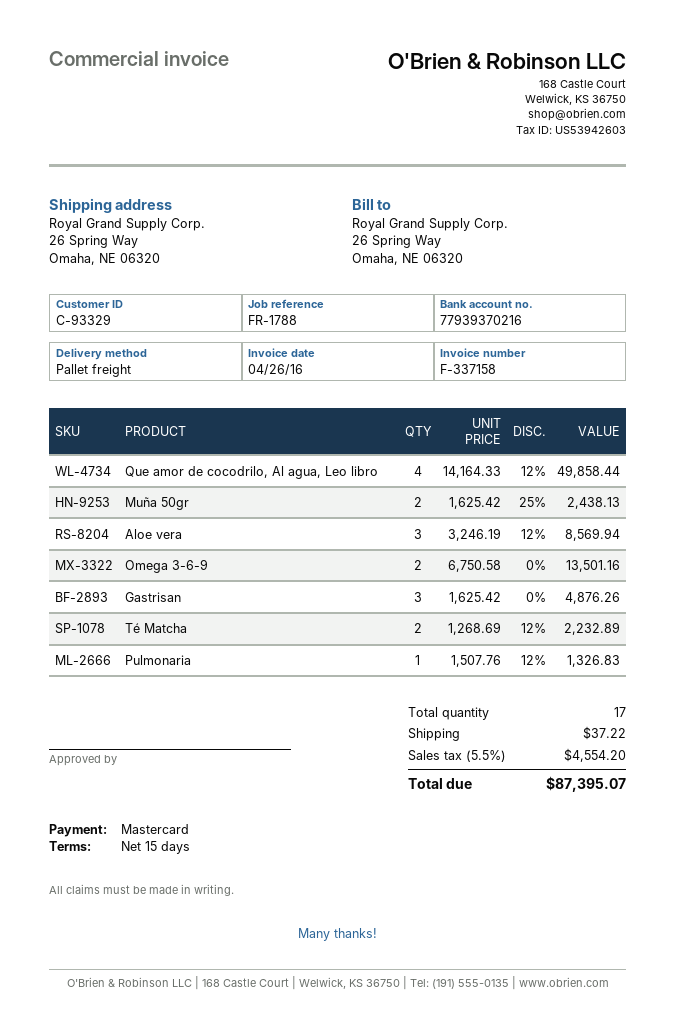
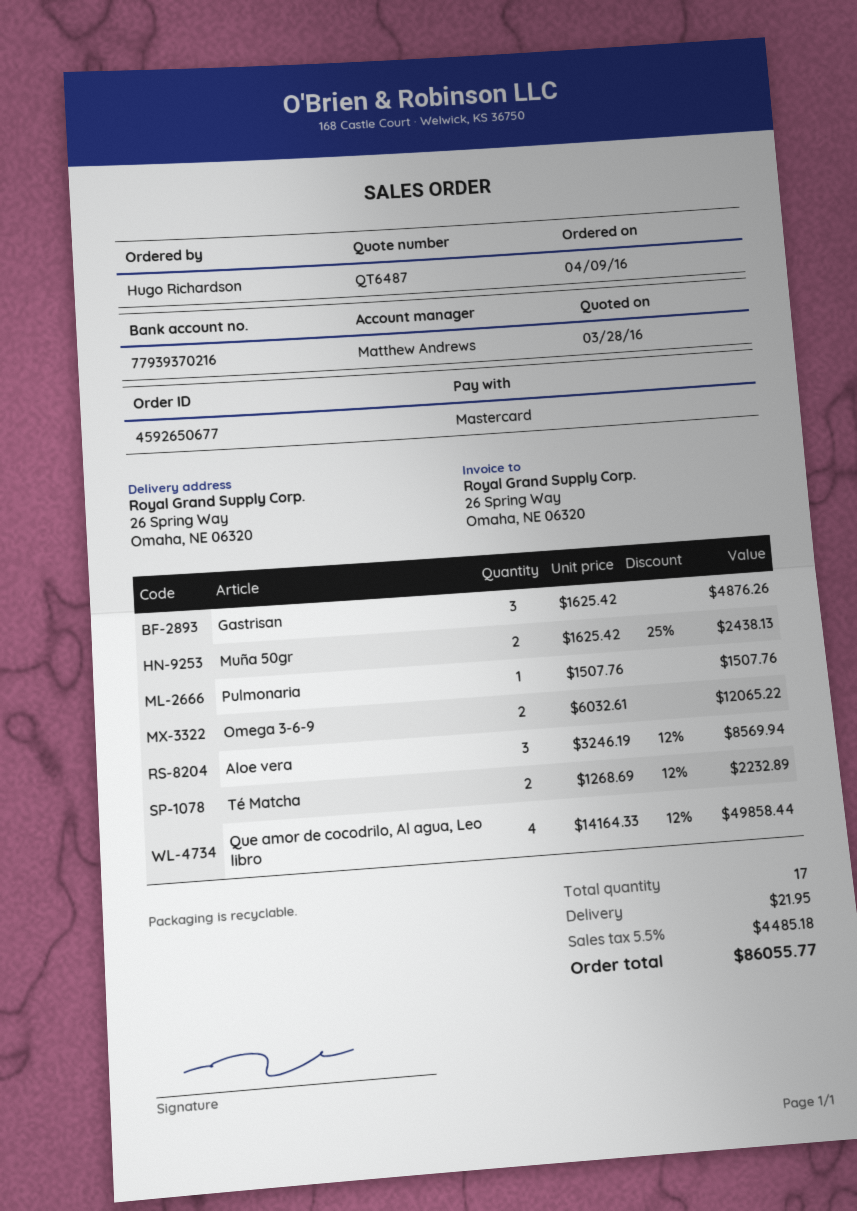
Omega 3-6-9: 2 x 6750.58 = 13501.16 -> 2 x 6032.61 = 12065.22
Pulmonaria: 1 x 1507.76 - 12% = 1326.83 -> 1 x 1507.76 = 1507.76
shipping: 37.22 -> 21.95
tax: 5.5% = 4554.20 -> 5.5% = 4485.18
total: 87395.07 -> 86055.77

